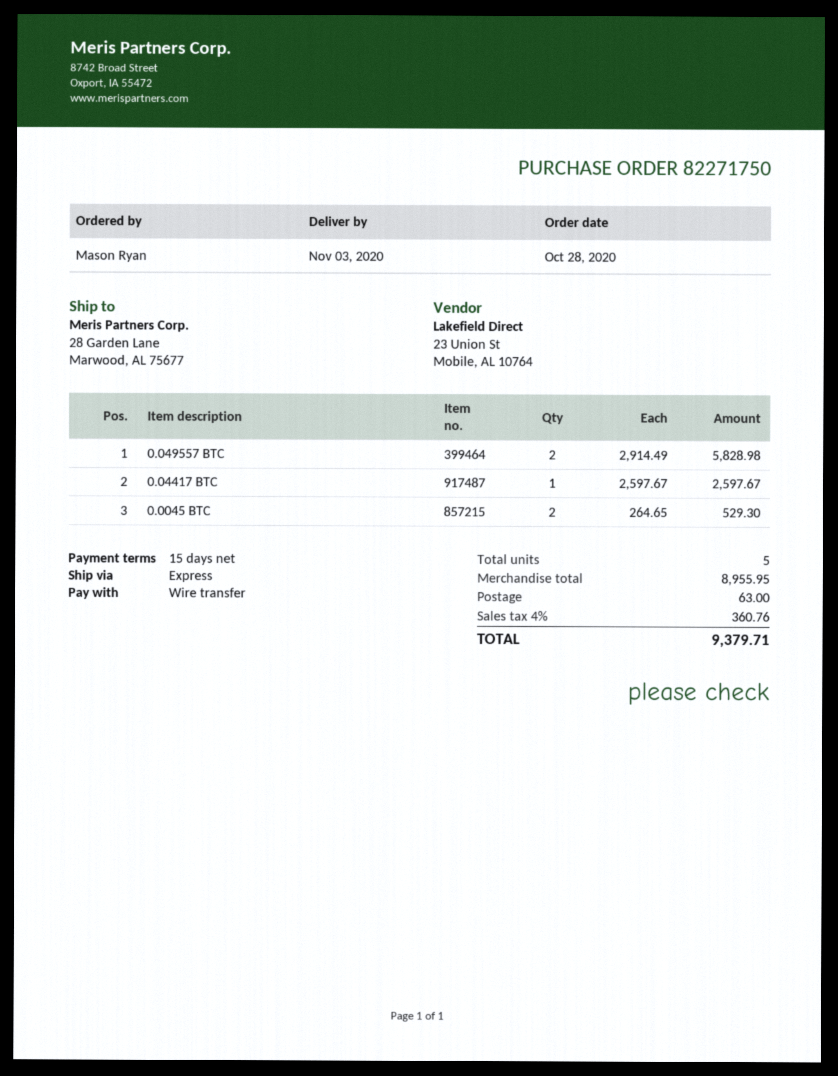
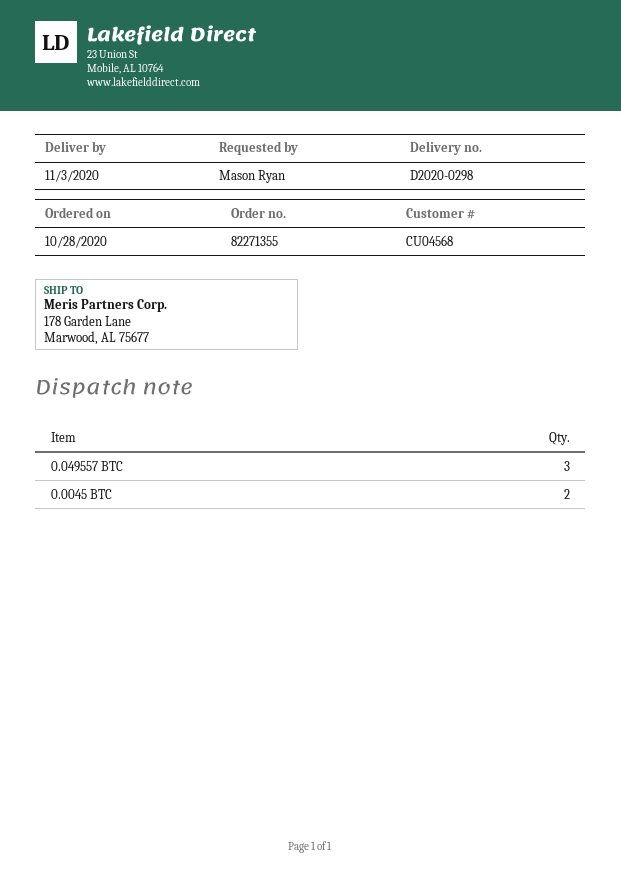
order number: 82271750 -> 82271355
ship to: 28 Garden Lane, Marwood, AL 75677 -> 178 Garden Lane, Marwood, AL 75677
0.049557 BTC: 2 -> 3
0.04417 BTC: 1 -> none

